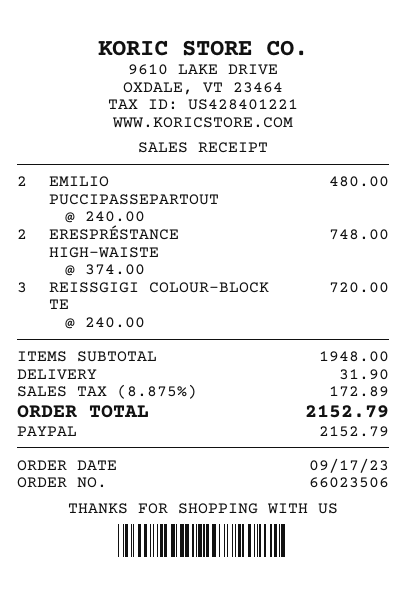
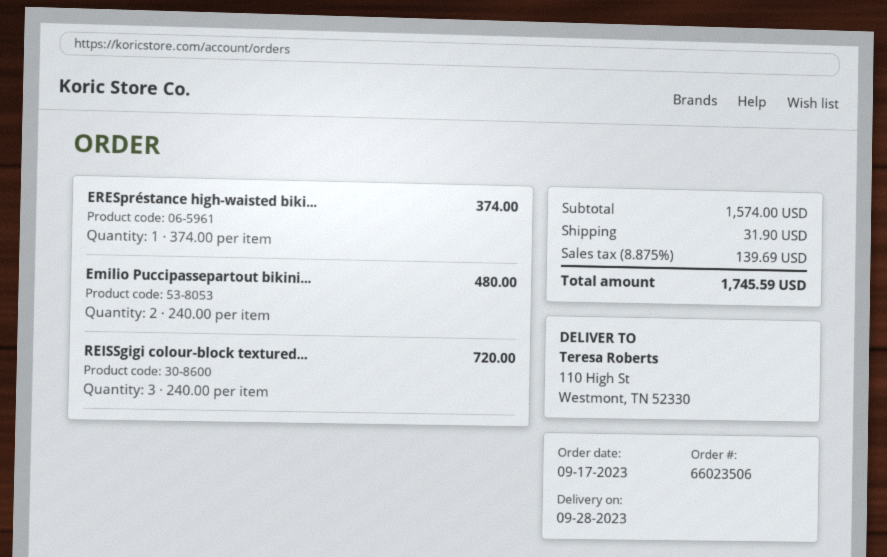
ERESPRÉSTANCE HIGH-WAISTE: 2 x 374.00 = 748.00 -> 1 x 374.00 = 374.00
subtotal: 1948.00 -> 1574.00
tax: 8.875% = 172.89 -> 8.875% = 139.69
total: 2152.79 -> 1745.59

